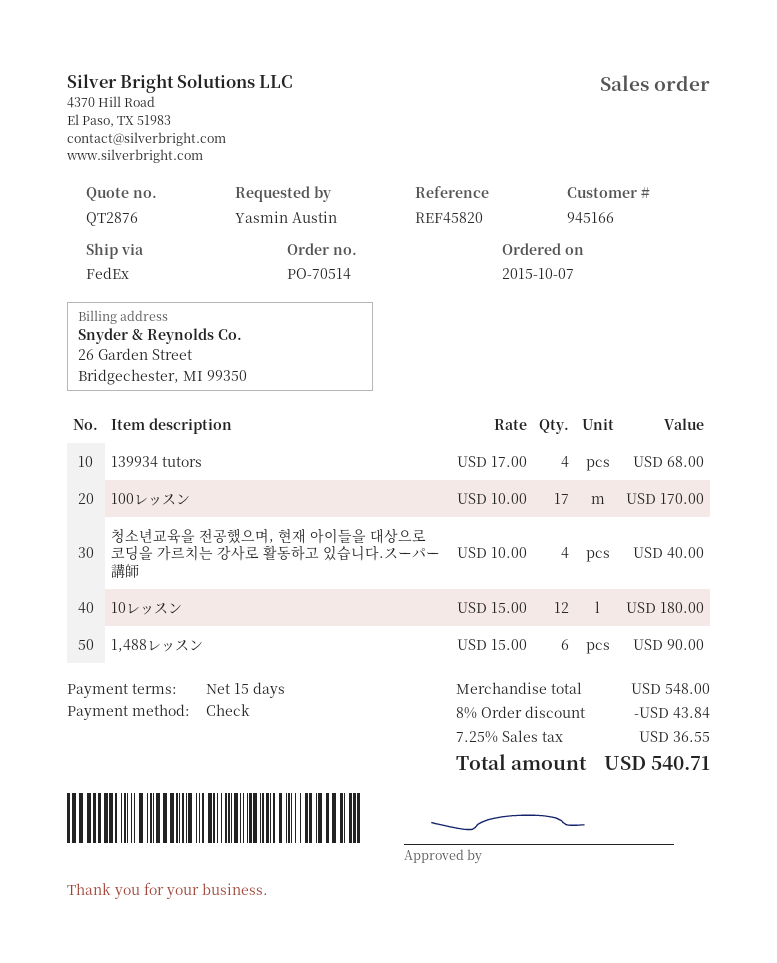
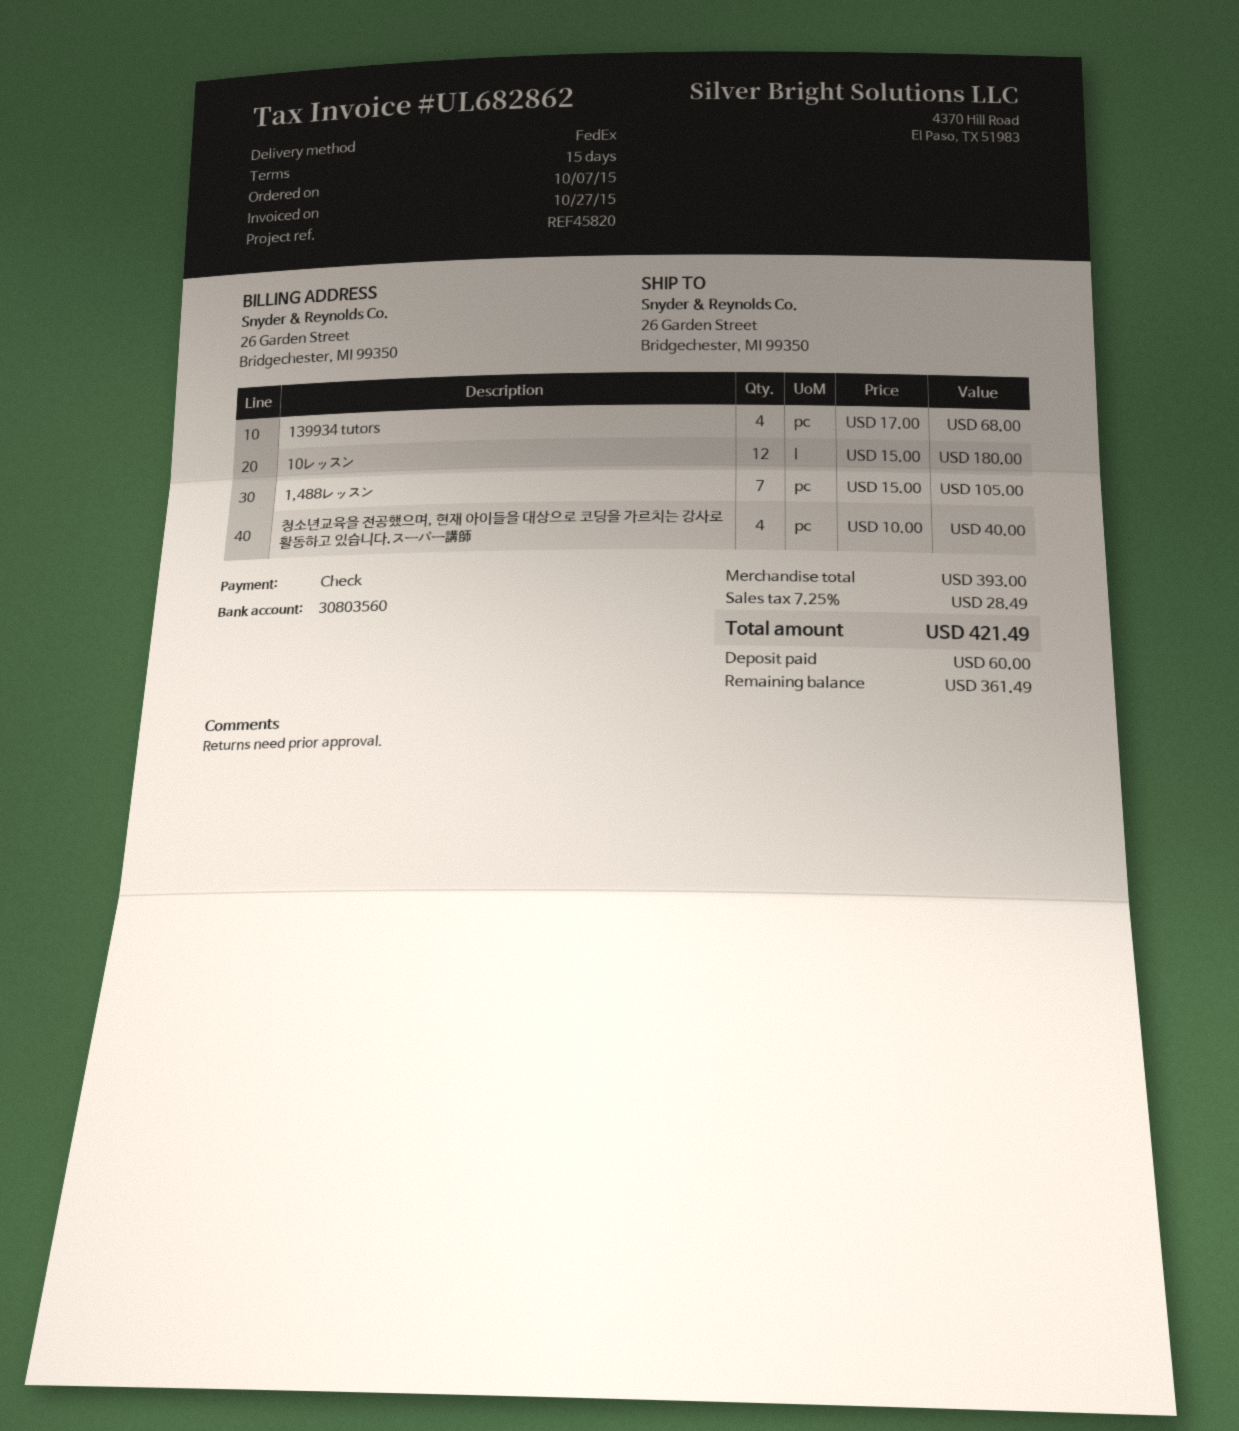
100レッスン: 17 x 10.00 = 170.00 -> none
1,488レッスン: 6 x 15.00 = 90.00 -> 7 x 15.00 = 105.00
subtotal: 548.00 -> 393.00
discount: 8% = 43.84 -> none
tax: 7.25% = 36.55 -> 7.25% = 28.49
total: 540.71 -> 421.49

